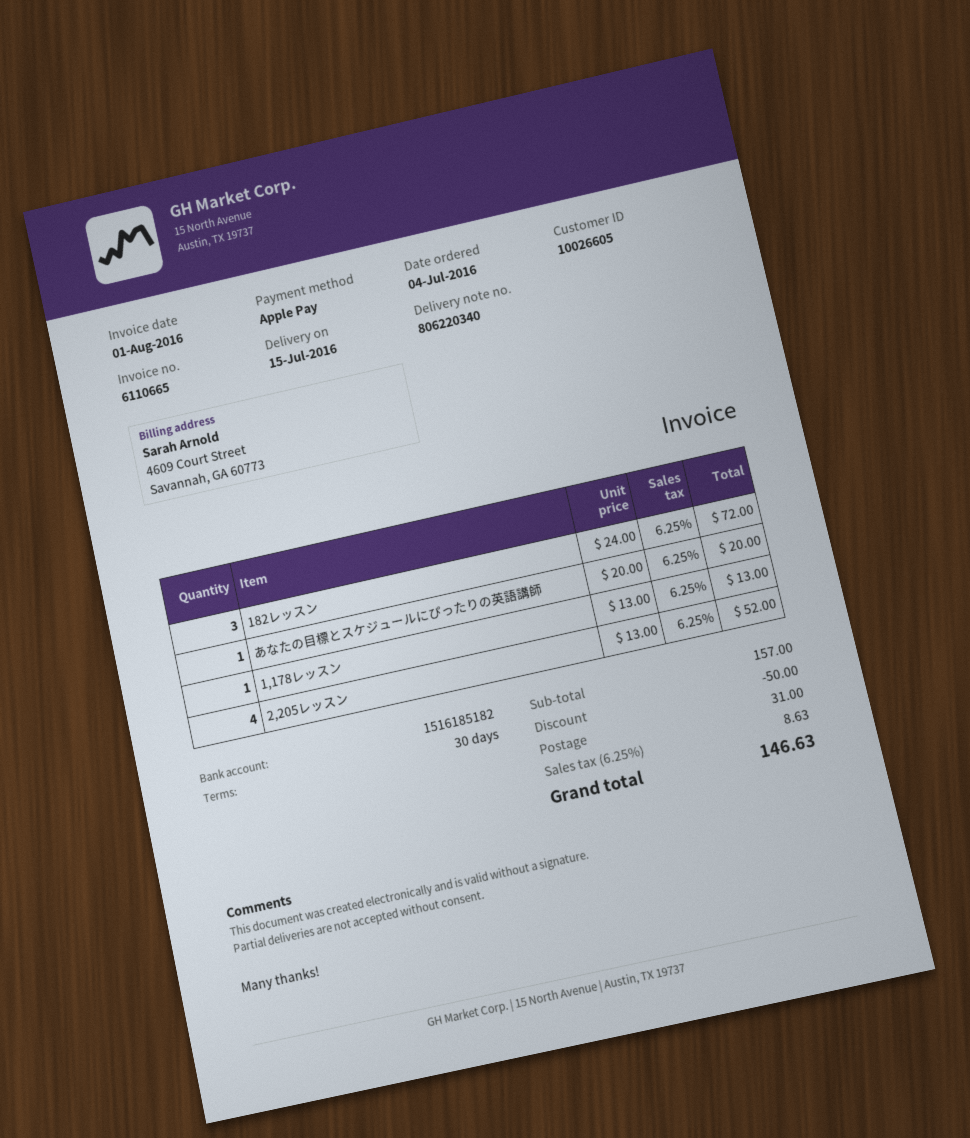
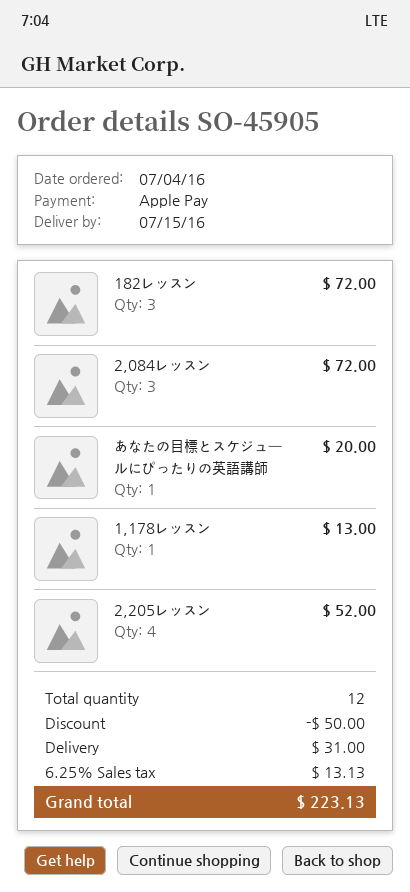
2,084レッスン: none -> 3 for 72.00
tax: 6.25% = 8.63 -> 6.25% = 13.13
total: 146.63 -> 223.13

